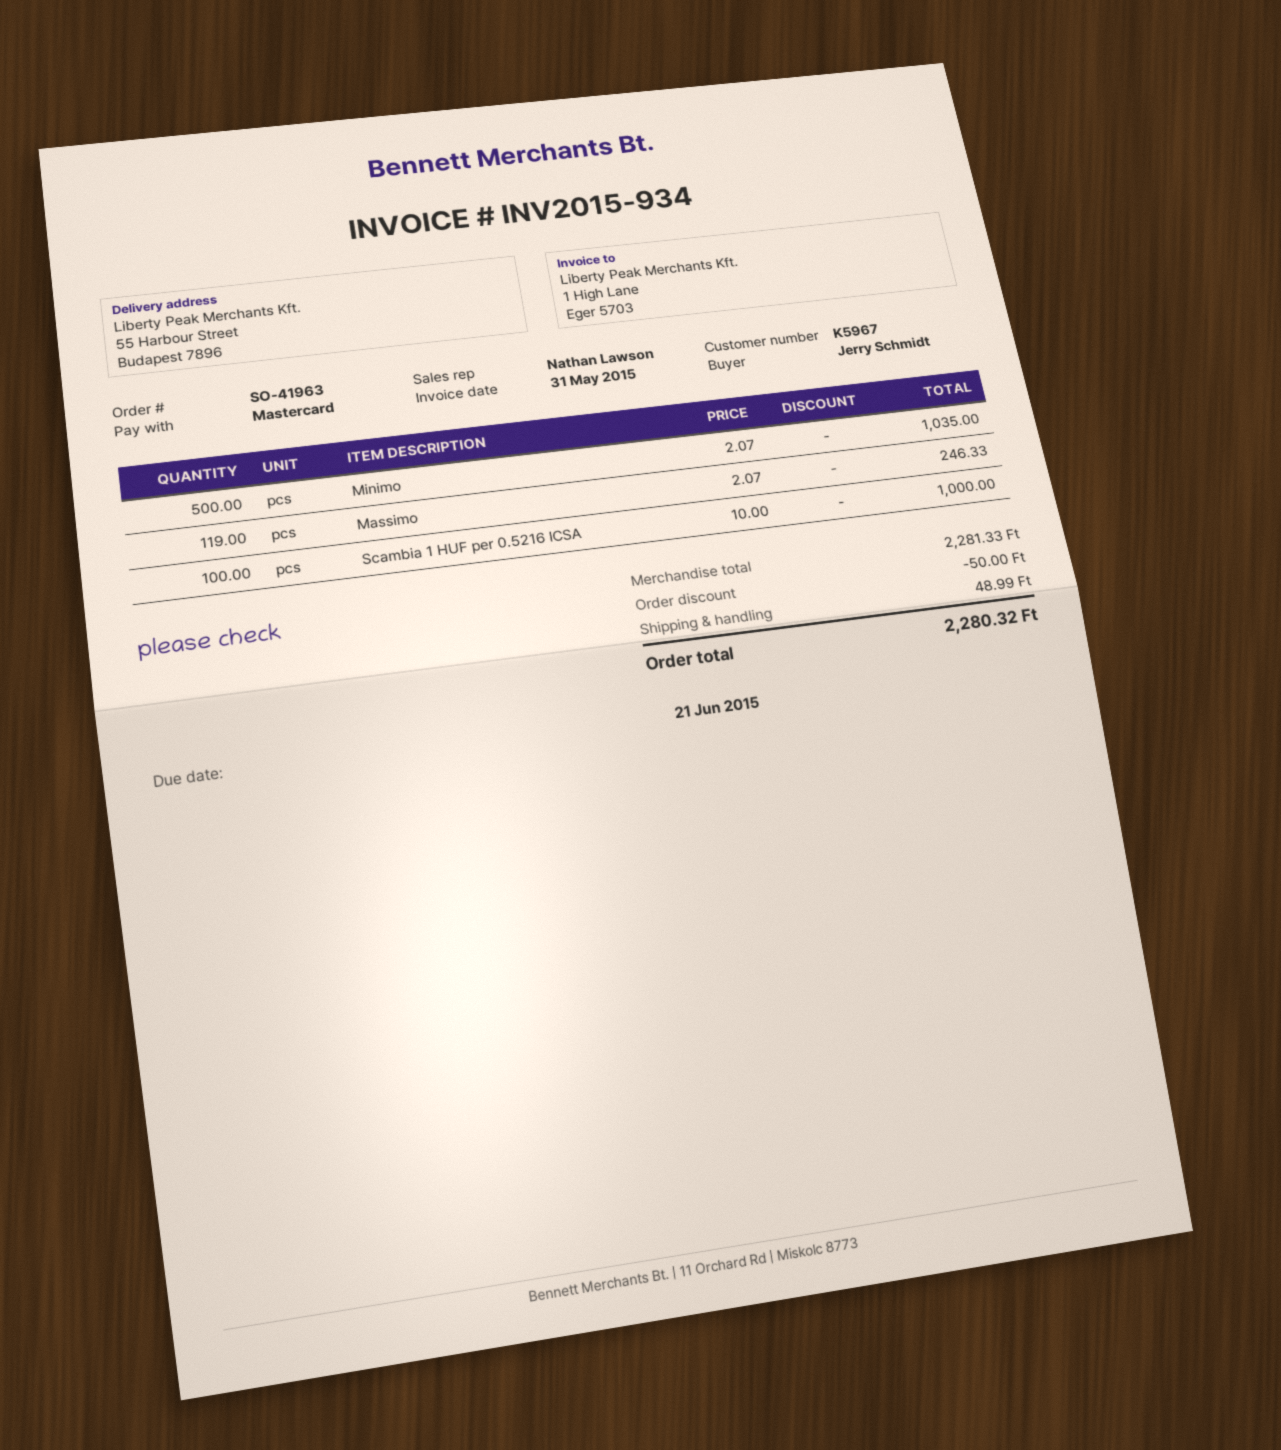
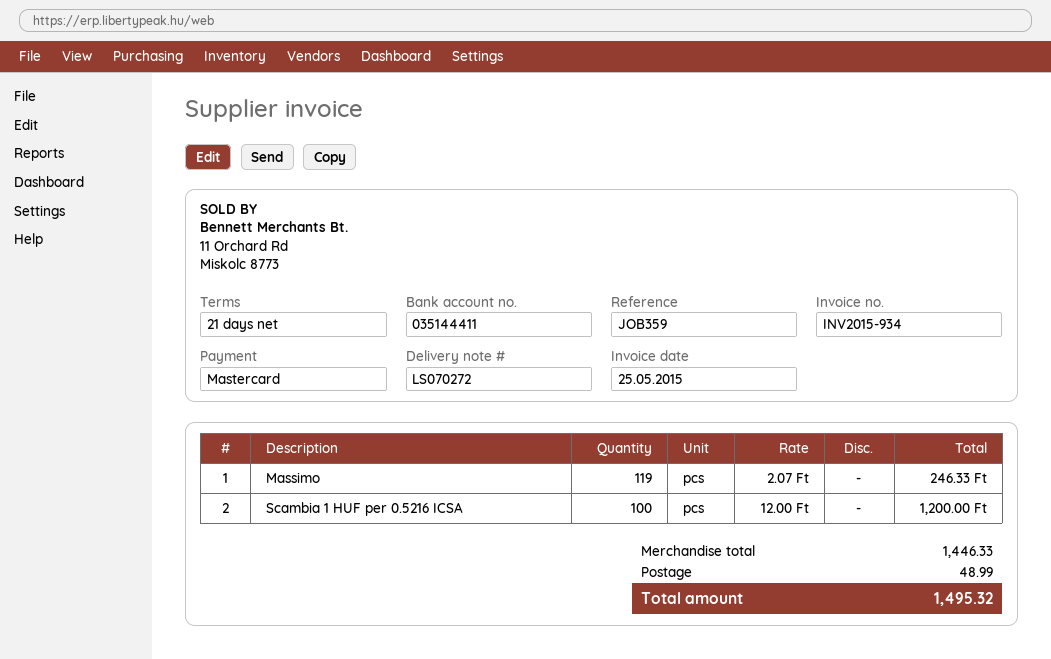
invoice date: 2015-05-31 -> 2015-05-25
Minimo: 500 x 2.07 = 1035.00 -> none
Scambia 1 HUF per 0.5216 ICSA: 100 x 10.00 = 1000.00 -> 100 x 12.00 = 1200.00
subtotal: 2281.33 -> 1446.33
discount: 50.00 -> none
total: 2280.32 -> 1495.32

